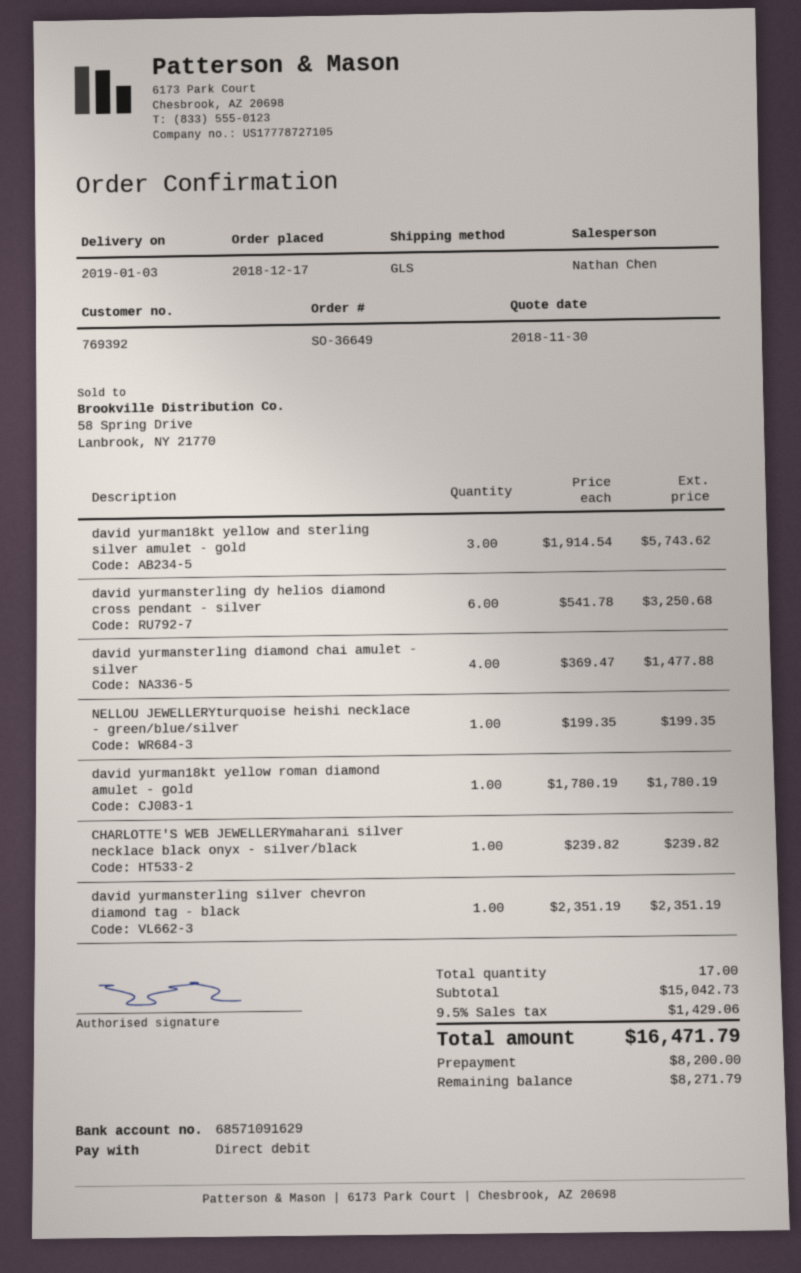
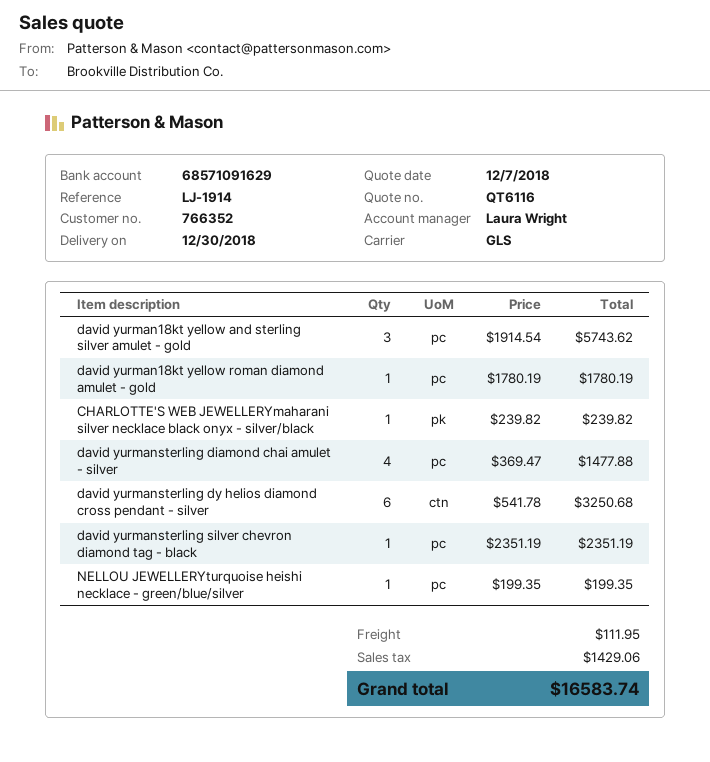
quote date: 2018-11-30 -> 2018-12-07
delivery date: 2019-01-03 -> 2018-12-30
customer number: 769392 -> 766352
sales rep: Nathan Chen -> Laura Wright
shipping: none -> 111.95
total: 16471.79 -> 16583.74

